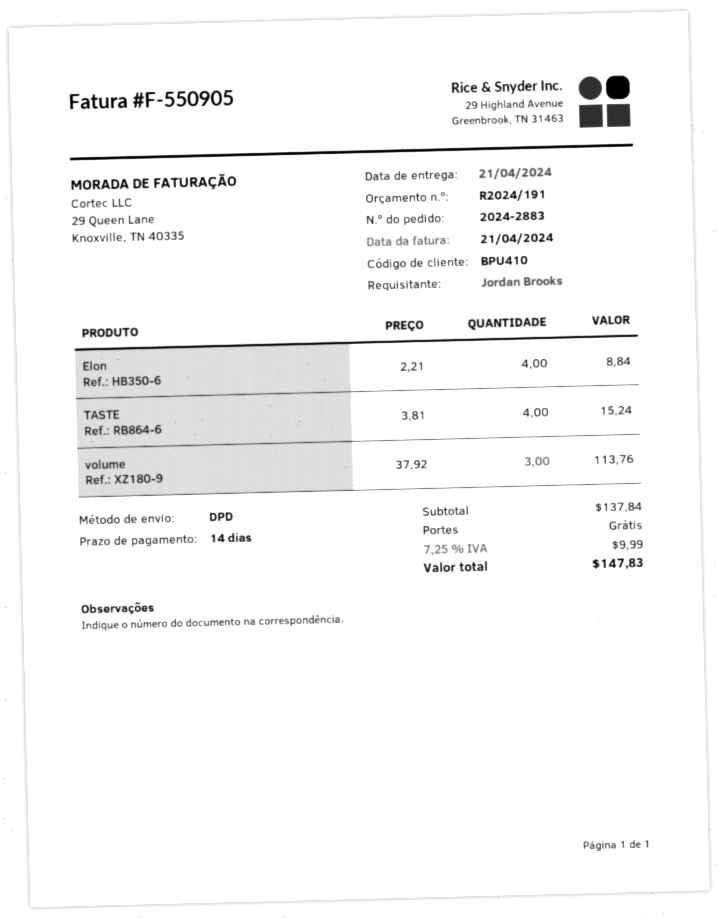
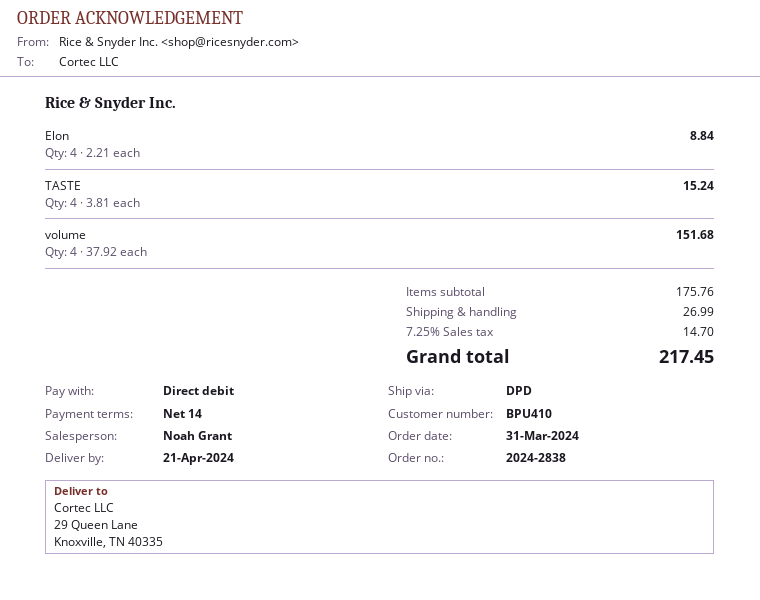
order number: 2024-2883 -> 2024-2838
volume: 3 x 37.92 = 113.76 -> 4 x 37.92 = 151.68
subtotal: 137.84 -> 175.76
shipping: 0.00 -> 26.99
tax: 7.25% = 9.99 -> 7.25% = 14.70
total: 147.83 -> 217.45

